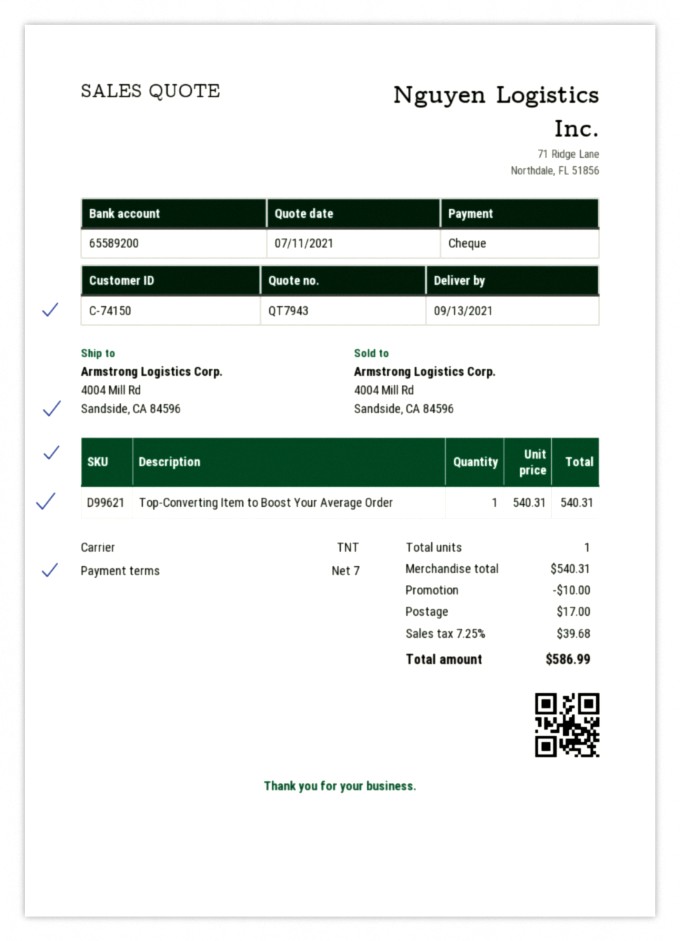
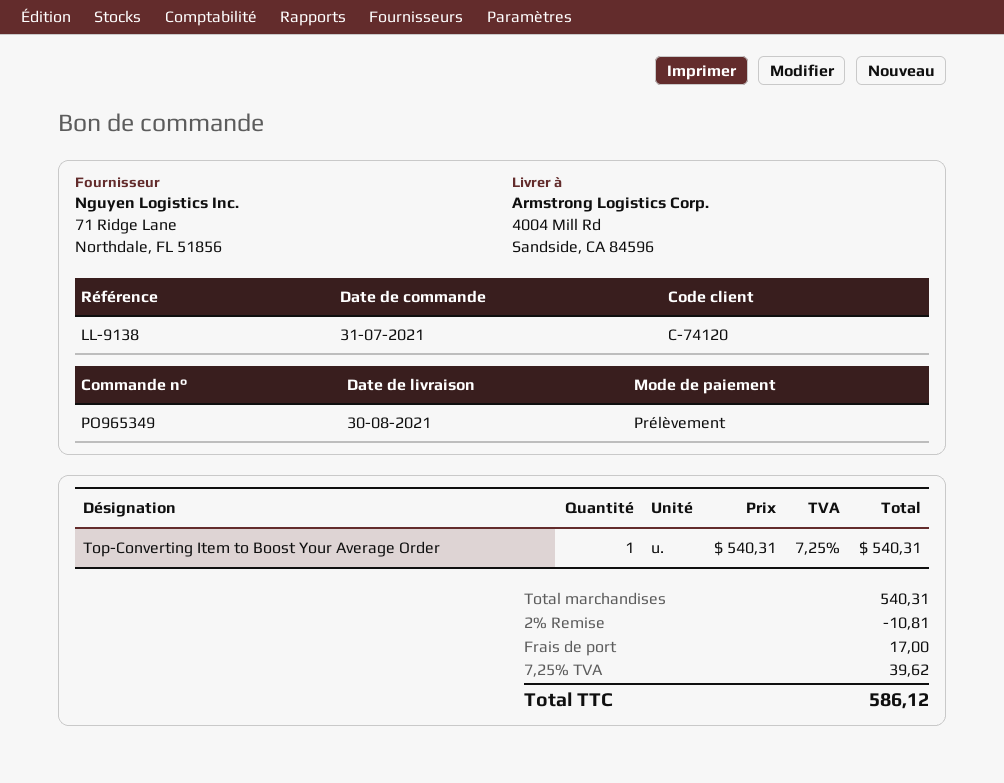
delivery date: 2021-09-13 -> 2021-08-30
customer number: C-74150 -> C-74120
payment method: cheque -> direct debit
discount: 10.00 -> 10.81
tax: 7.25% = 39.68 -> 7.25% = 39.62
total: 586.99 -> 586.12

